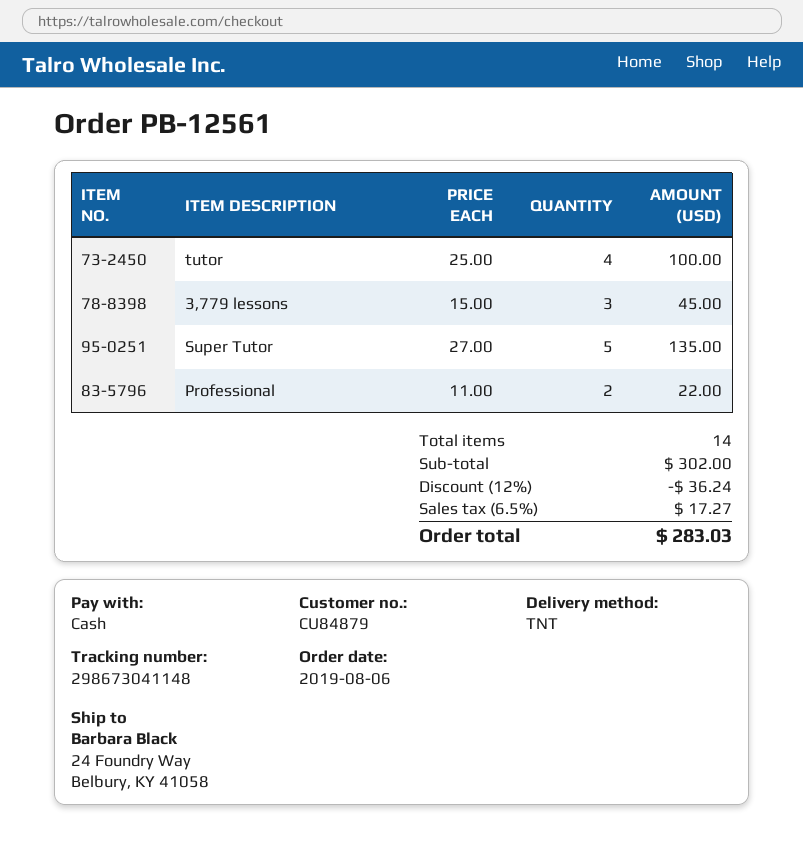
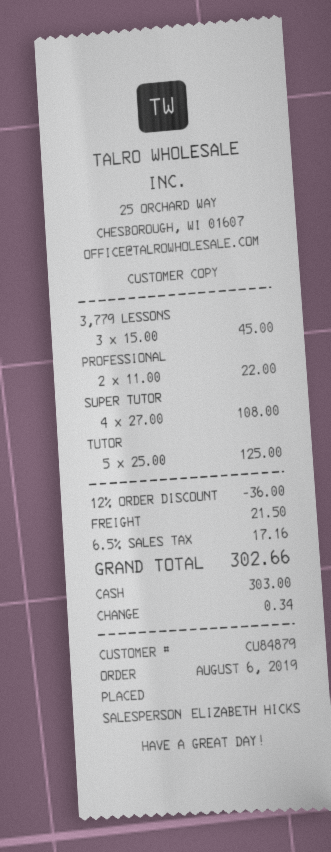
tutor: 4 x 25.00 = 100.00 -> 5 x 25.00 = 125.00
Super Tutor: 5 x 27.00 = 135.00 -> 4 x 27.00 = 108.00
discount: 12% = 36.24 -> 12% = 36.00
shipping: none -> 21.50
tax: 6.5% = 17.27 -> 6.5% = 17.16
total: 283.03 -> 302.66

